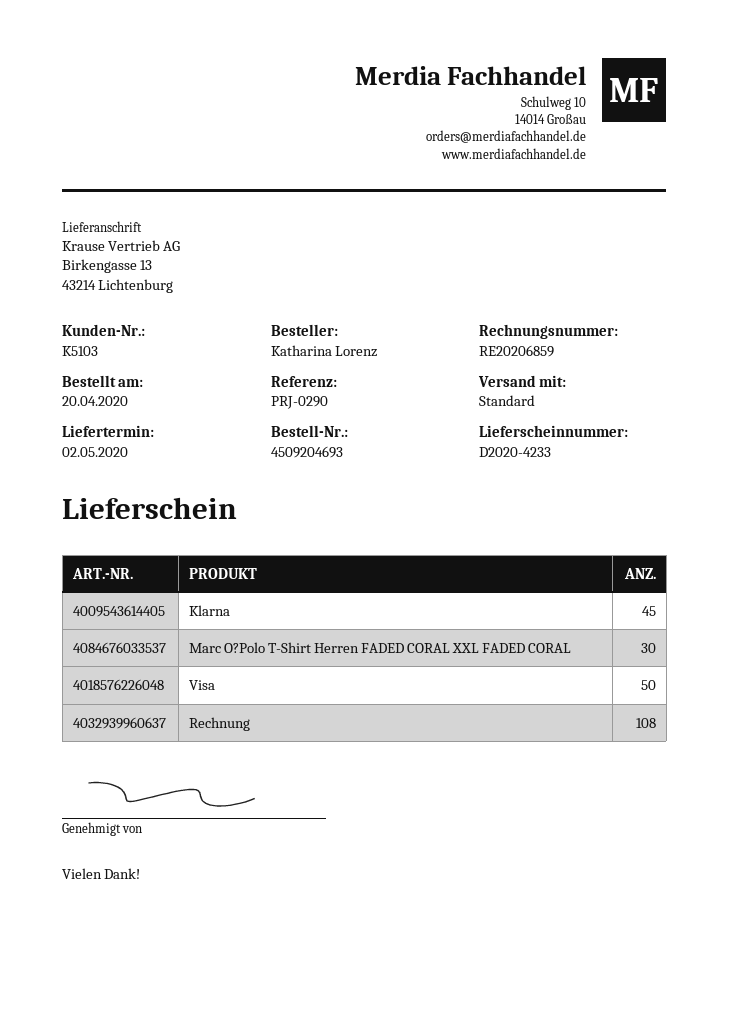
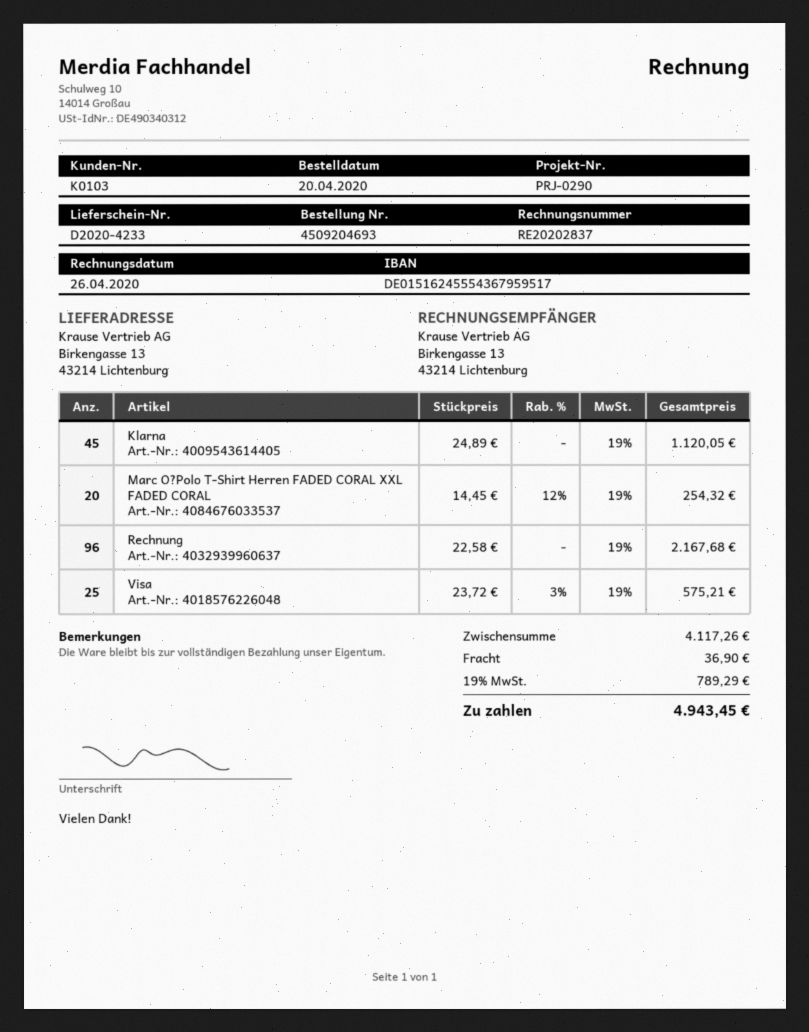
invoice number: RE20206859 -> RE20202837
customer number: K5103 -> K0103
Marc O?Polo T-Shirt Herren FADED CORAL XXL FADED CORAL: 30 -> 20
Visa: 50 -> 25
Rechnung: 108 -> 96

